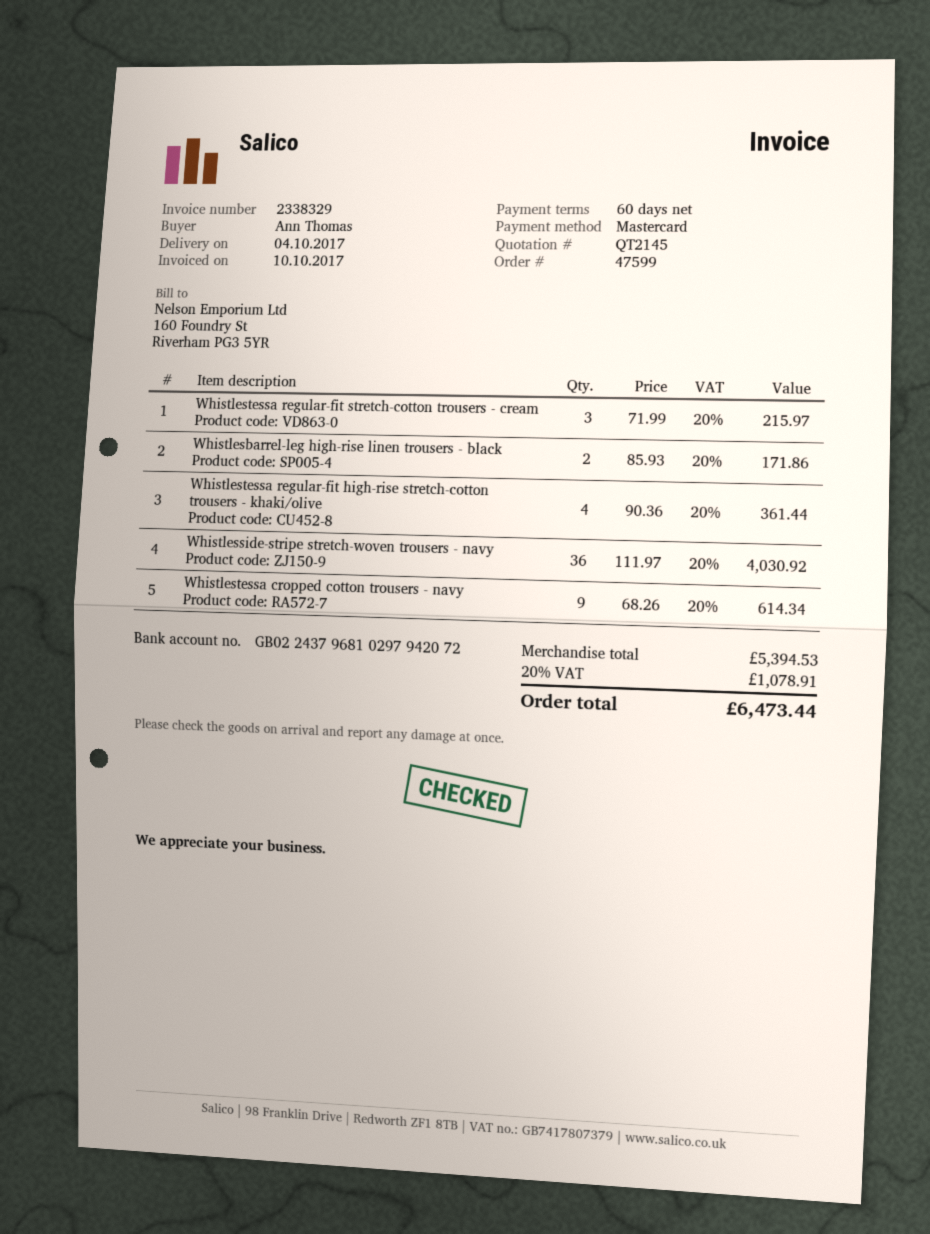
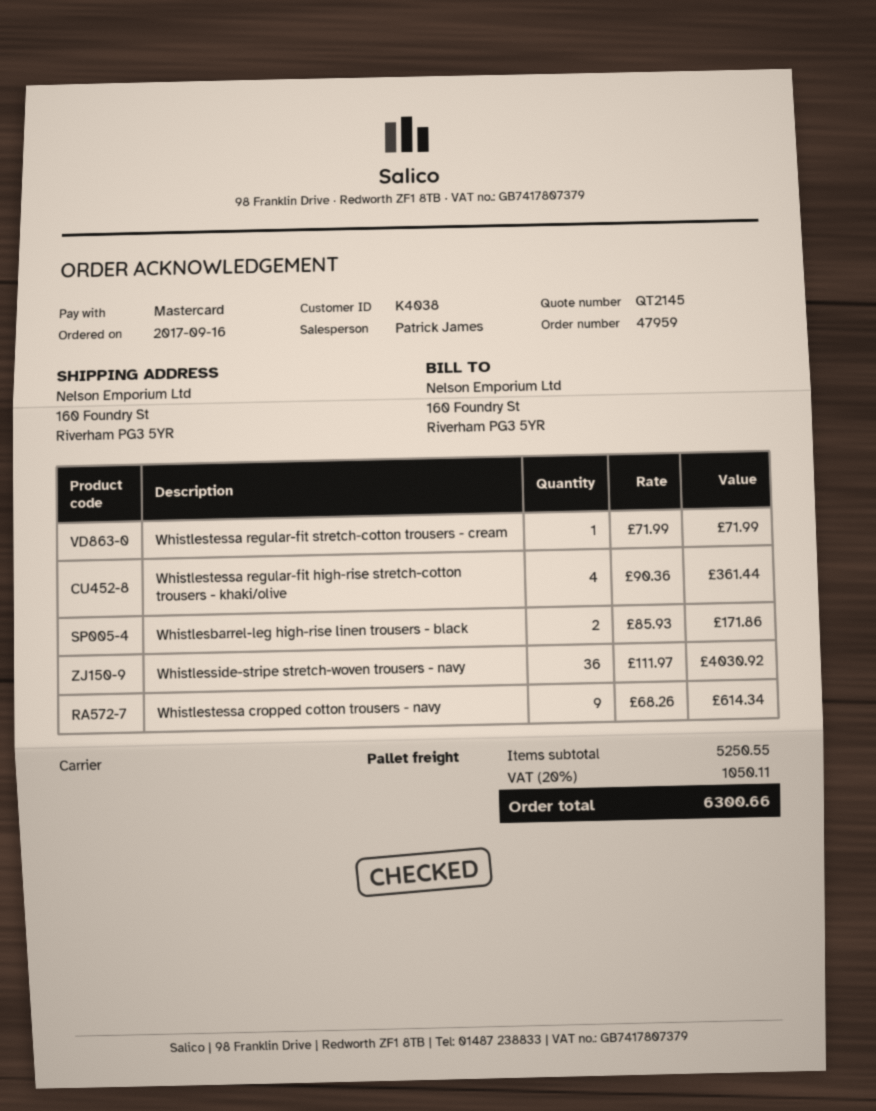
order number: 47599 -> 47959
Whistlestessa regular-fit stretch-cotton trousers - cream: 3 x 71.99 = 215.97 -> 1 x 71.99 = 71.99
subtotal: 5394.53 -> 5250.55
tax: 20% = 1078.91 -> 20% = 1050.11
total: 6473.44 -> 6300.66

